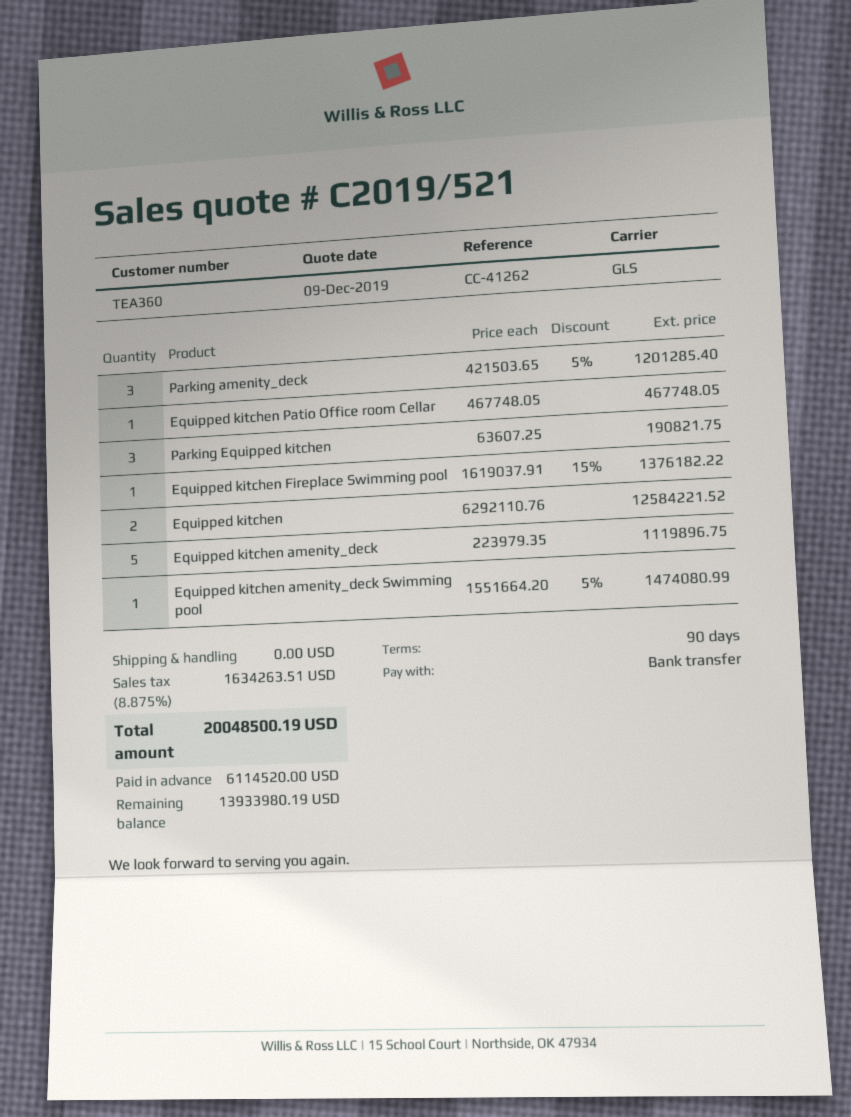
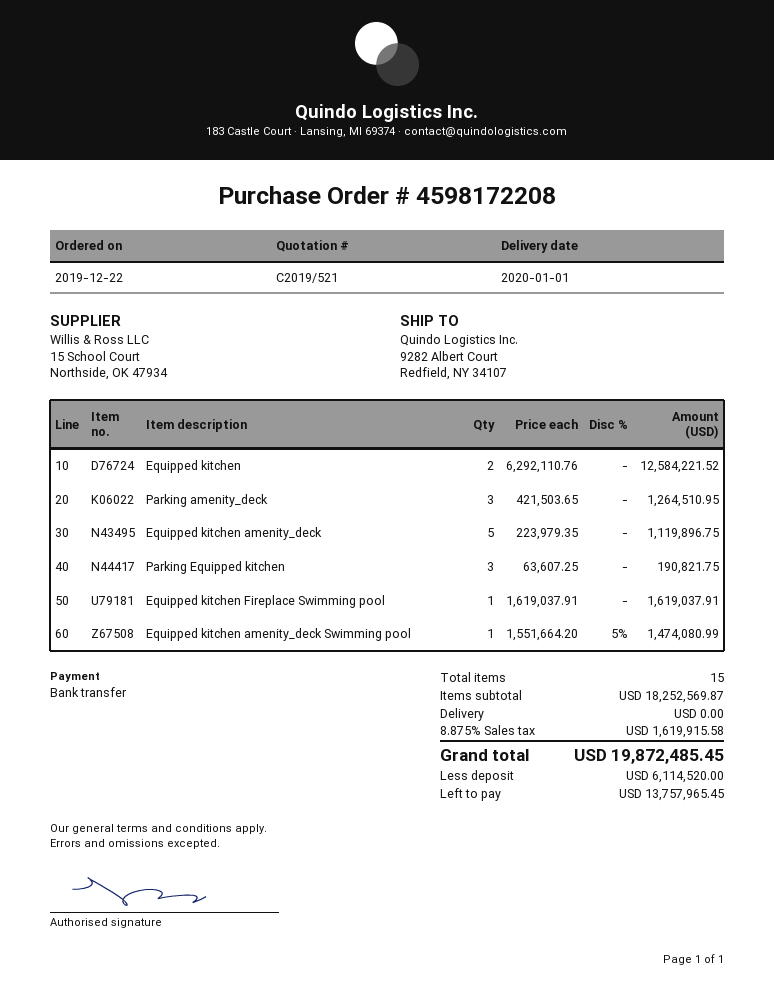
Parking amenity_deck: 3 x 421503.65 - 5% = 1201285.40 -> 3 x 421503.65 = 1264510.95
Equipped kitchen Patio Office room Cellar: 1 x 467748.05 = 467748.05 -> none
Equipped kitchen Fireplace Swimming pool: 1 x 1619037.91 - 15% = 1376182.22 -> 1 x 1619037.91 = 1619037.91
tax: 8.875% = 1634263.51 -> 8.875% = 1619915.58
total: 20048500.19 -> 19872485.45
balance: 13933980.19 -> 13757965.45

